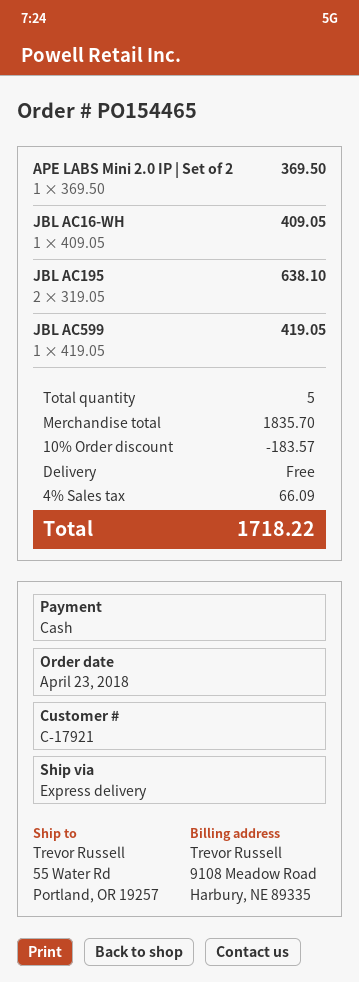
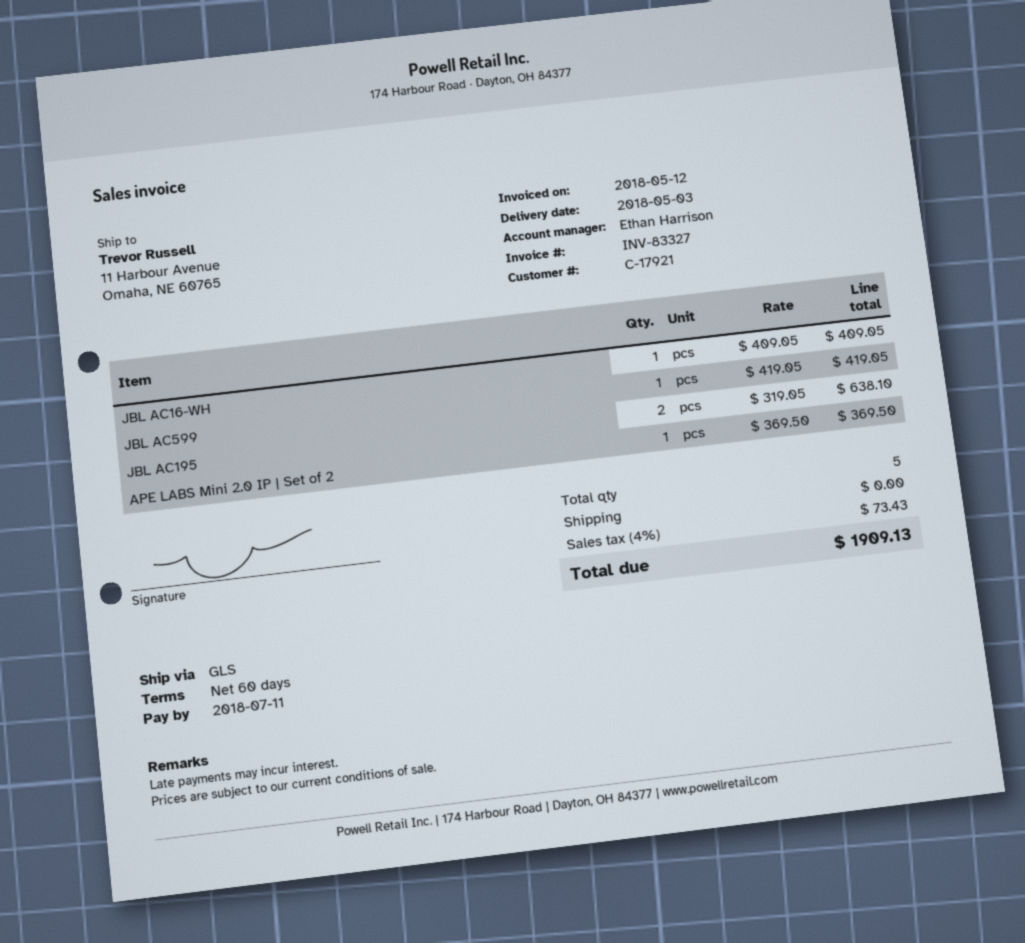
shipping method: express -> GLS
ship to: 55 Water Rd, Portland, OR 19257 -> 11 Harbour Avenue, Omaha, NE 60765
discount: 10% = 183.57 -> none
tax: 4% = 66.09 -> 4% = 73.43
total: 1718.22 -> 1909.13

